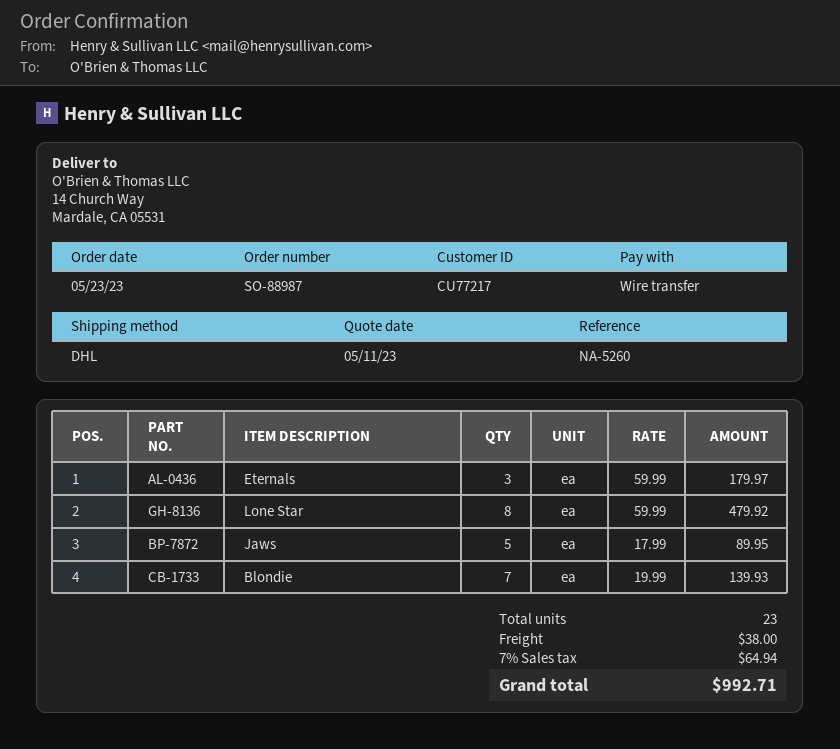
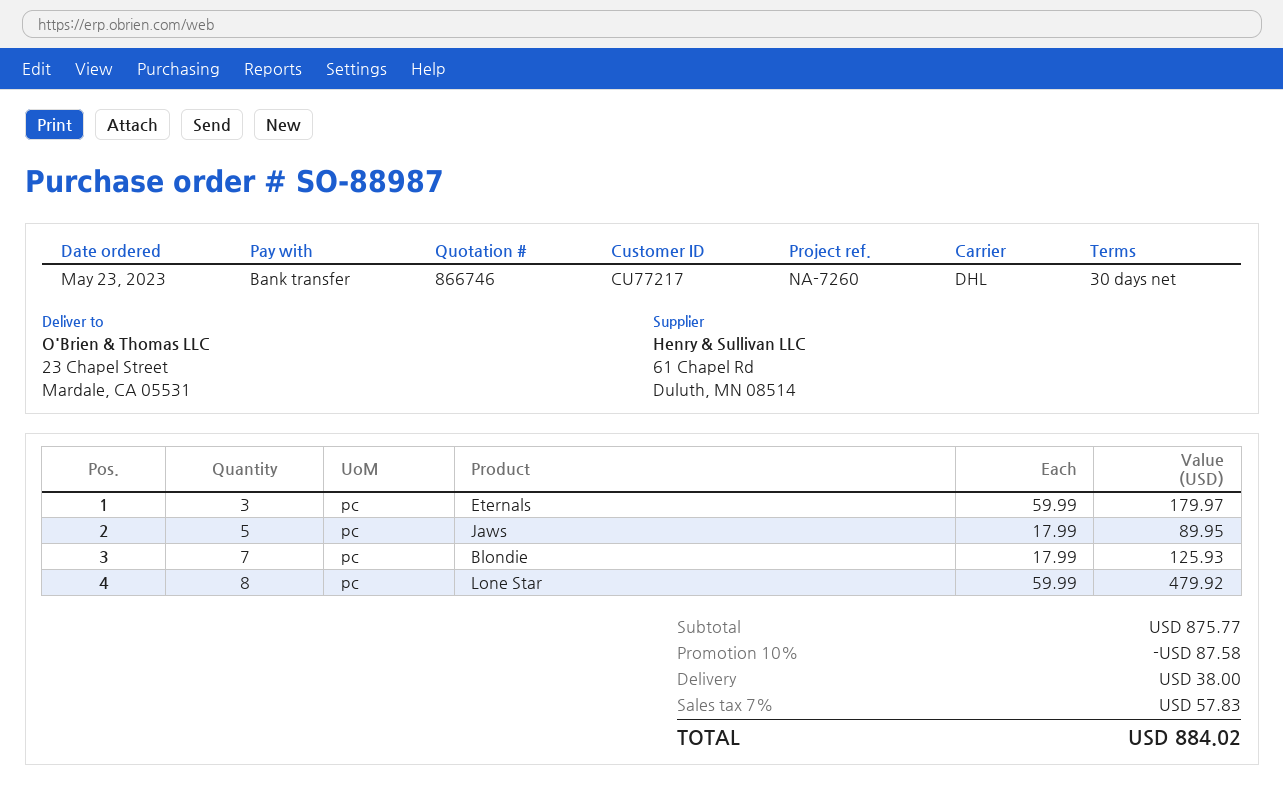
reference: NA-5260 -> NA-7260
ship to: 14 Church Way, Mardale, CA 05531 -> 23 Chapel Street, Mardale, CA 05531
Blondie: 7 x 19.99 = 139.93 -> 7 x 17.99 = 125.93
discount: none -> 10% = 87.58
tax: 7% = 64.94 -> 7% = 57.83
total: 992.71 -> 884.02

